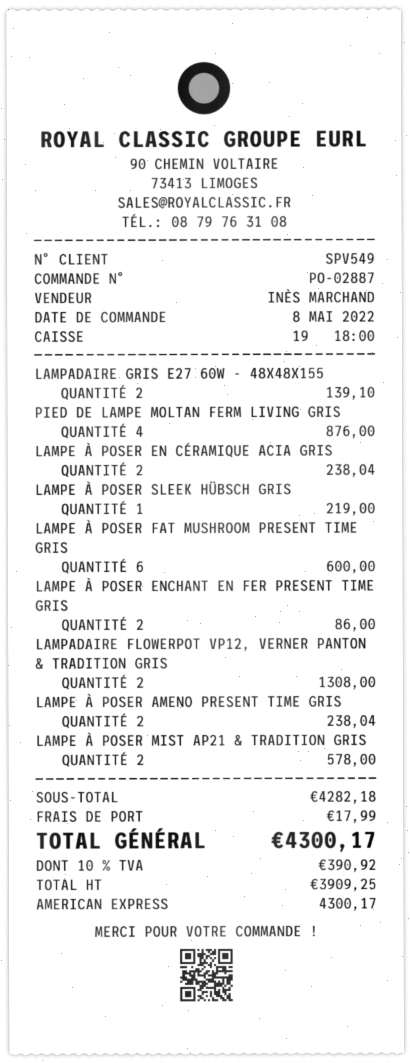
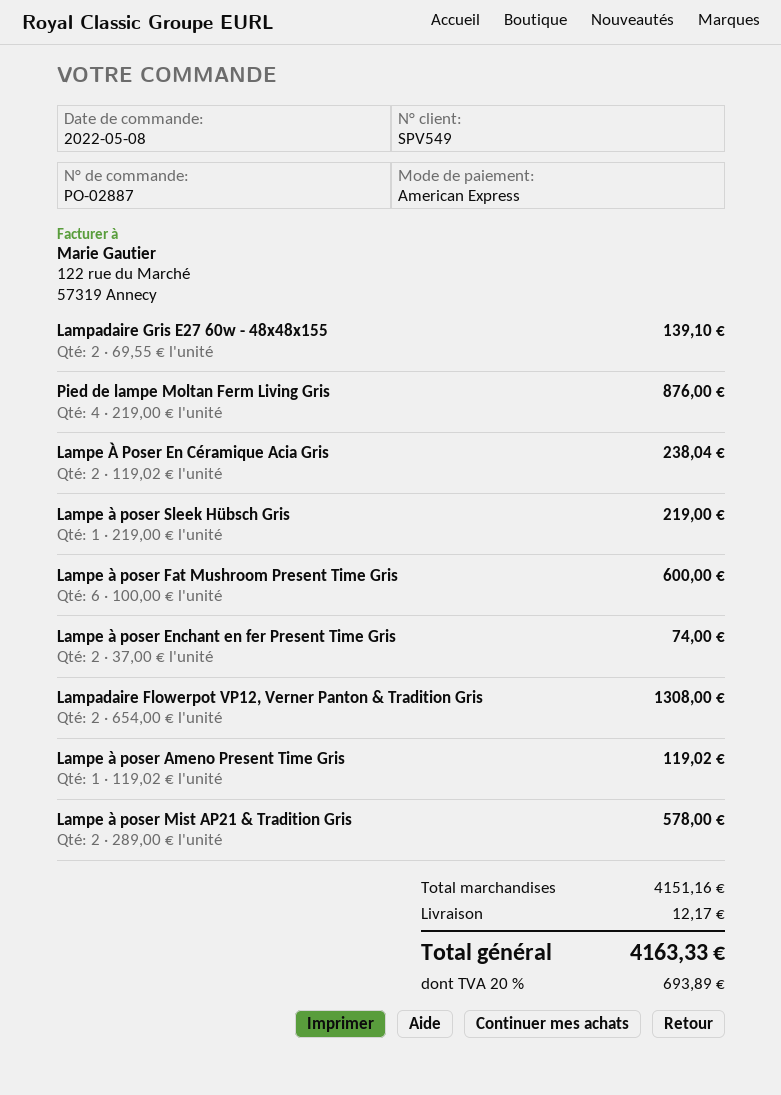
LAMPE À POSER ENCHANT EN FER PRESENT TIME GRIS: 2 for 86.00 -> 2 for 74.00
LAMPE À POSER AMENO PRESENT TIME GRIS: 2 for 238.04 -> 1 for 119.02
subtotal: 4282.18 -> 4151.16
shipping: 17.99 -> 12.17
tax: 10% = 390.92 -> 20% = 693.89
total: 4300.17 -> 4163.33

